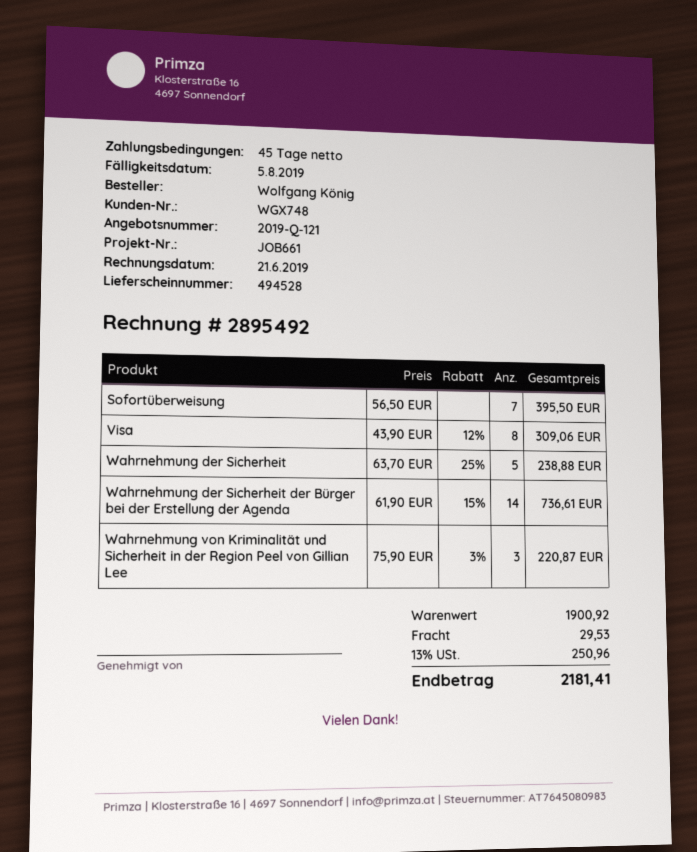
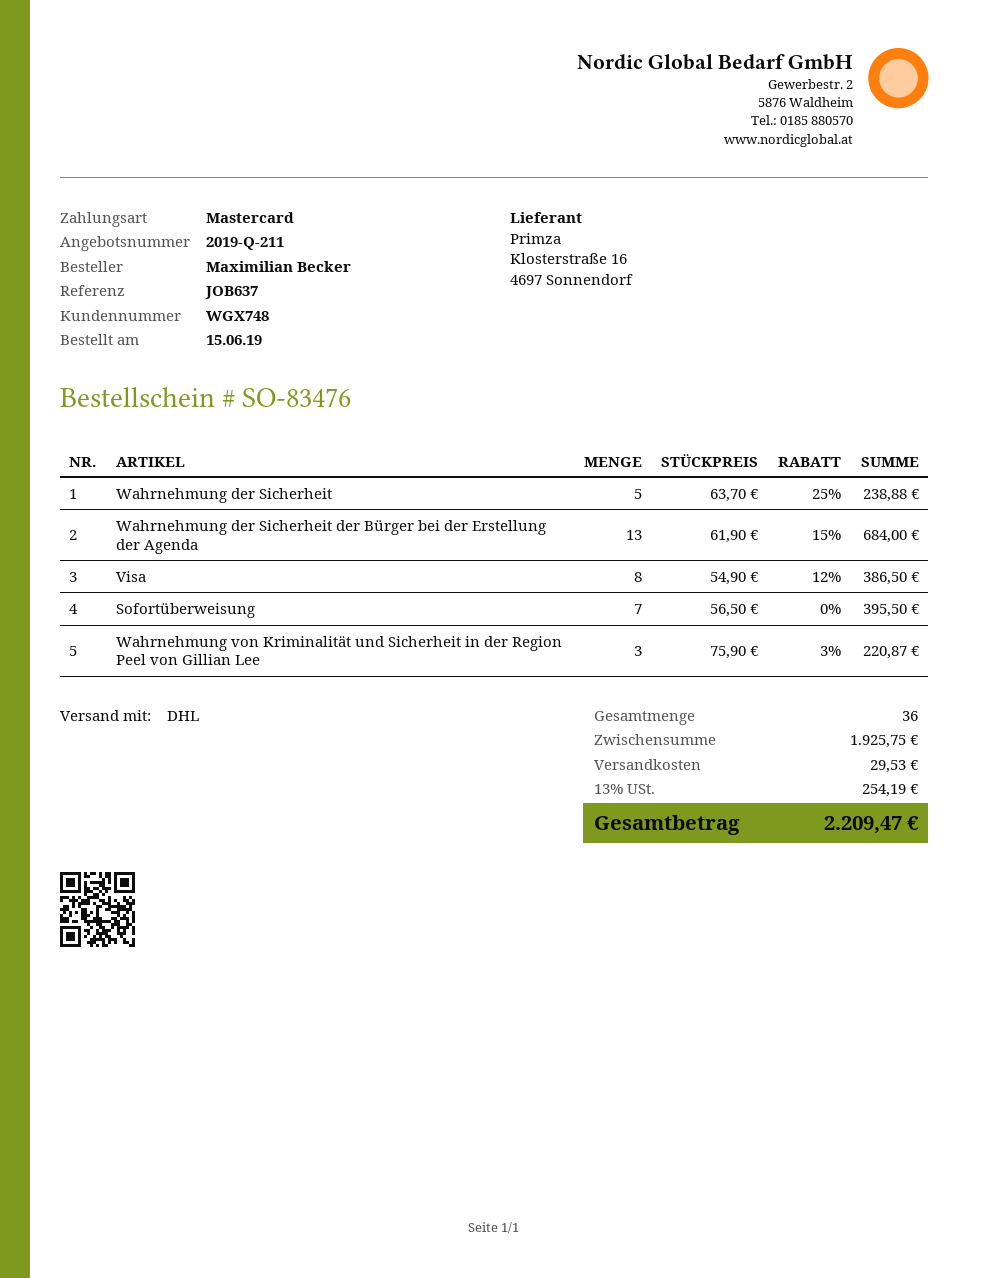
quote number: 2019-Q-121 -> 2019-Q-211
reference: JOB661 -> JOB637
ordered by: Wolfgang König -> Maximilian Becker
Visa: 8 x 43.90 - 12% = 309.06 -> 8 x 54.90 - 12% = 386.50
Wahrnehmung der Sicherheit der Bürger bei der Erstellung der Agenda: 14 x 61.90 - 15% = 736.61 -> 13 x 61.90 - 15% = 684.00
subtotal: 1900.92 -> 1925.75
tax: 13% = 250.96 -> 13% = 254.19
total: 2181.41 -> 2209.47

